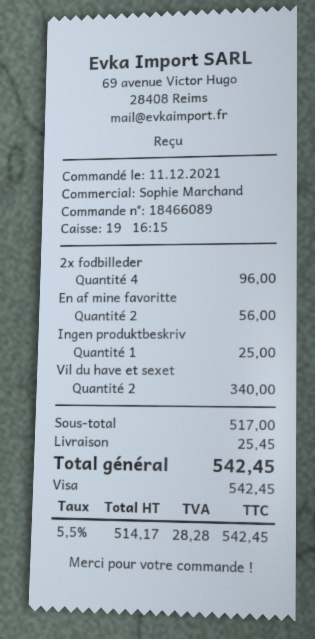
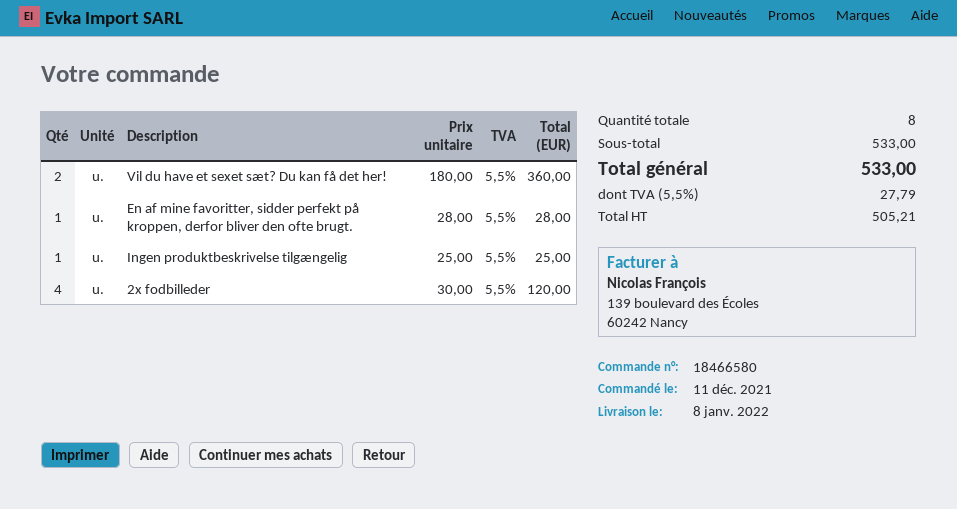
order number: 18466089 -> 18466580
2x fodbilleder: 4 for 96.00 -> 4 for 120.00
En af mine favoritte: 2 for 56.00 -> 1 for 28.00
Vil du have et sexet: 2 for 340.00 -> 2 for 360.00
subtotal: 517.00 -> 533.00
shipping: 25.45 -> none
net: 514.17 -> 505.21
tax: 5.5% = 28.28 -> 5.5% = 27.79
total: 542.45 -> 533.00

